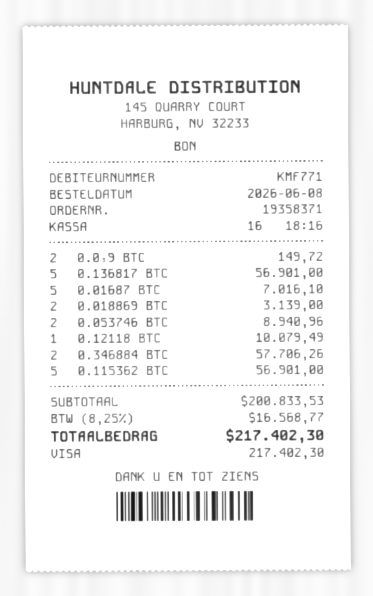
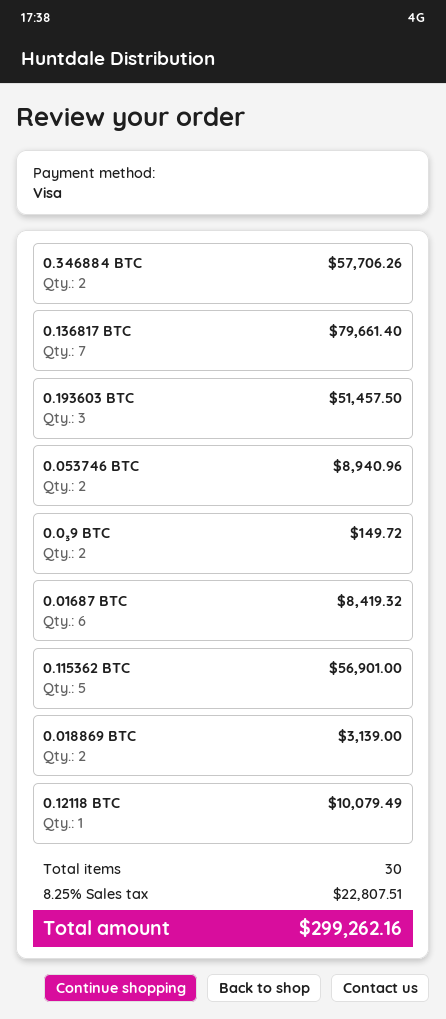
0.136817 BTC: 5 for 56901.00 -> 7 for 79661.40
0.01687 BTC: 5 for 7016.10 -> 6 for 8419.32
0.193603 BTC: none -> 3 for 51457.50
tax: 8.25% = 16568.77 -> 8.25% = 22807.51
total: 217402.30 -> 299262.16

